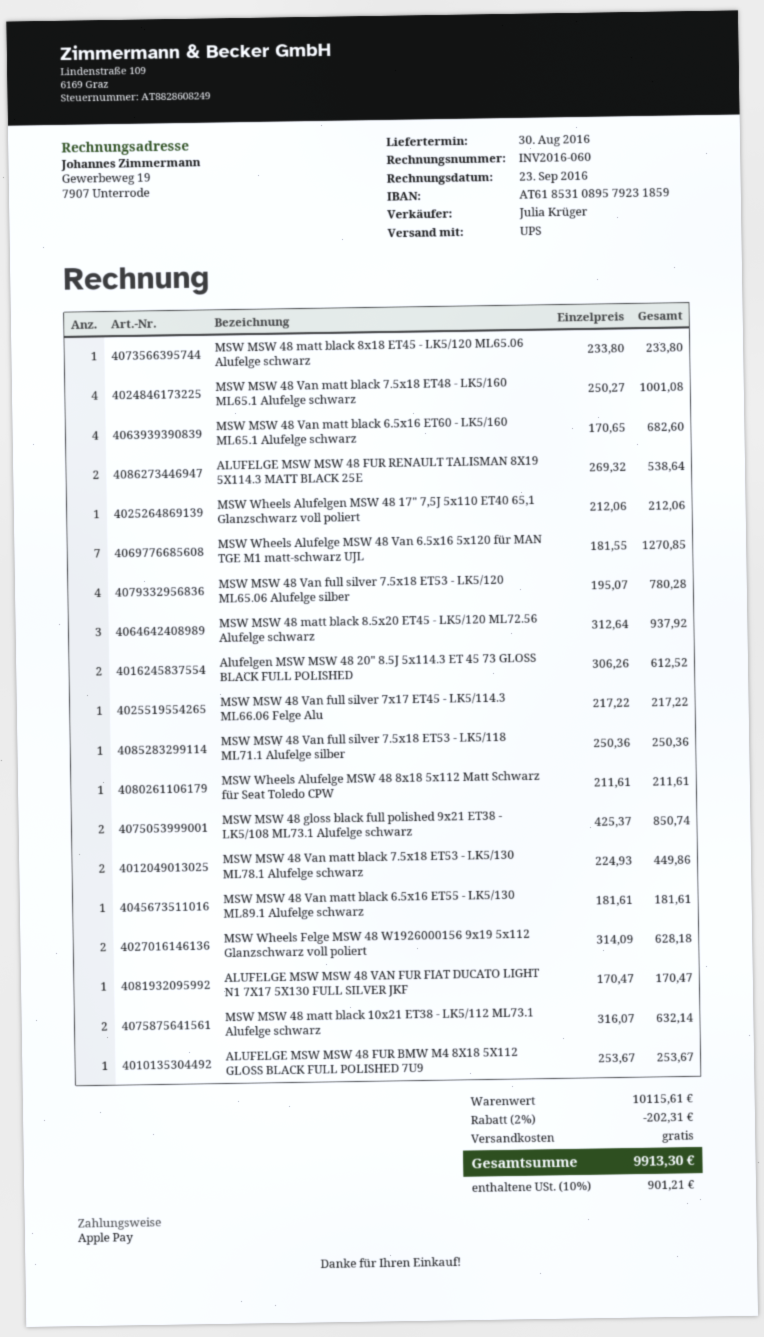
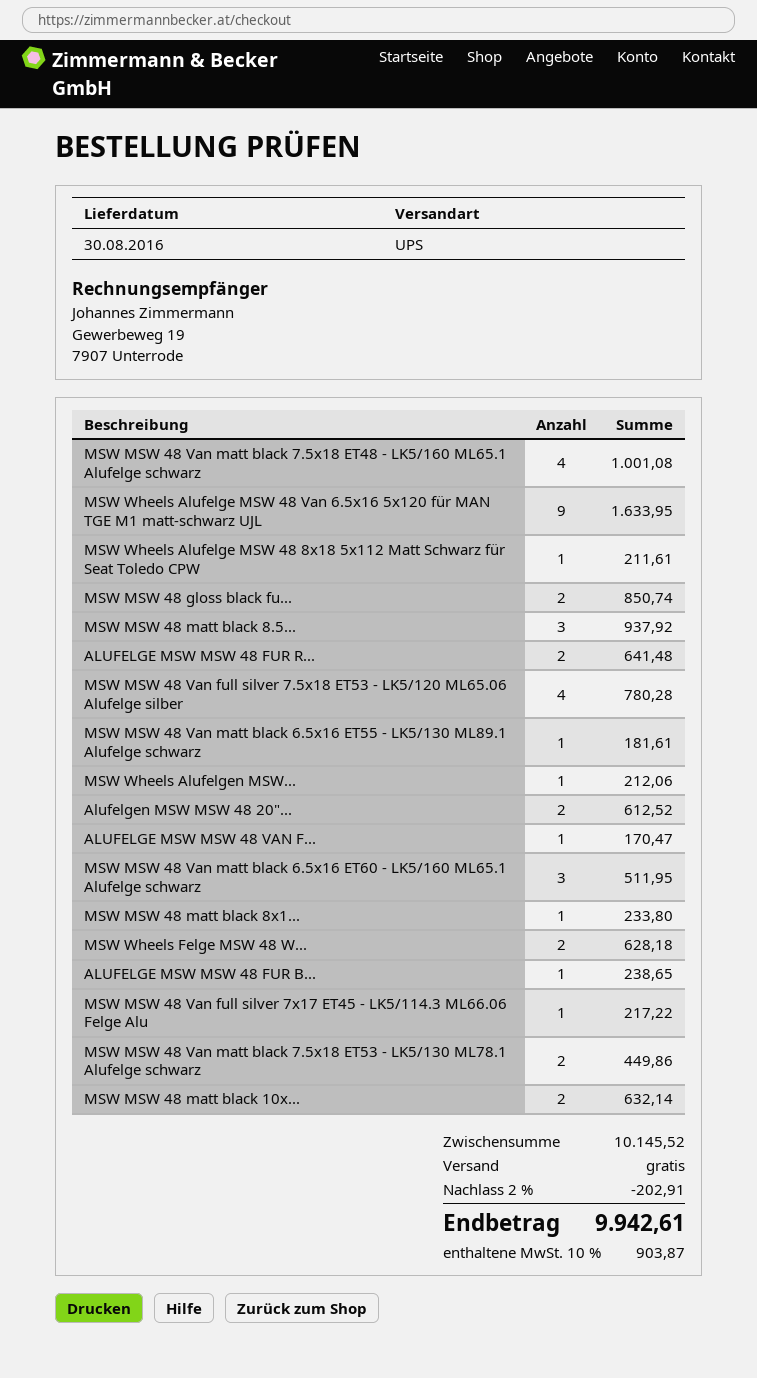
MSW MSW 48 Van matt black 6.5x16 ET60 - LK5/160 ML65.1 Alufelge schwarz: 4 for 682.60 -> 3 for 511.95
ALUFELGE MSW MSW 48 FUR RENAULT TALISMAN 8X19 5X114.3 MATT BLACK 25E: 2 for 538.64 -> 2 for 641.48
MSW Wheels Alufelge MSW 48 Van 6.5x16 5x120 für MAN TGE M1 matt-schwarz UJL: 7 for 1270.85 -> 9 for 1633.95
MSW MSW 48 Van full silver 7.5x18 ET53 - LK5/118 ML71.1 Alufelge silber: 1 for 250.36 -> none
ALUFELGE MSW MSW 48 FUR BMW M4 8X18 5X112 GLOSS BLACK FULL POLISHED 7U9: 1 for 253.67 -> 1 for 238.65
subtotal: 10115.61 -> 10145.52
discount: 2% = 202.31 -> 2% = 202.91
tax: 10% = 901.21 -> 10% = 903.87
total: 9913.30 -> 9942.61

